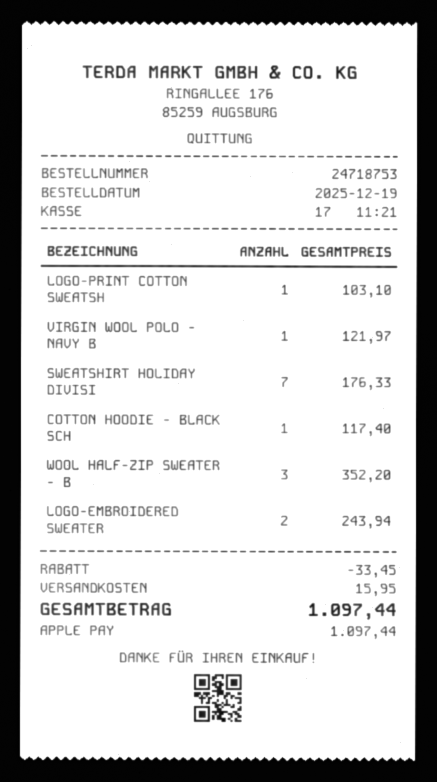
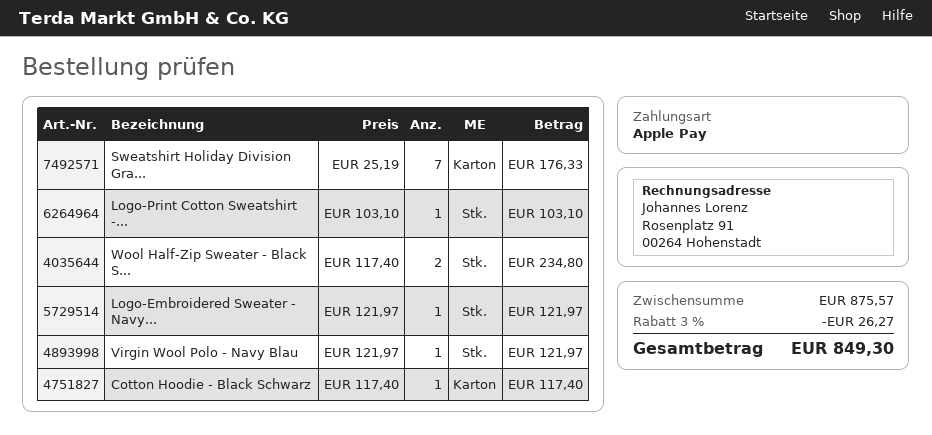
WOOL HALF-ZIP SWEATER - B: 3 for 352.20 -> 2 for 234.80
LOGO-EMBROIDERED SWEATER: 2 for 243.94 -> 1 for 121.97
discount: 33.45 -> 26.27
shipping: 15.95 -> none
total: 1097.44 -> 849.30

